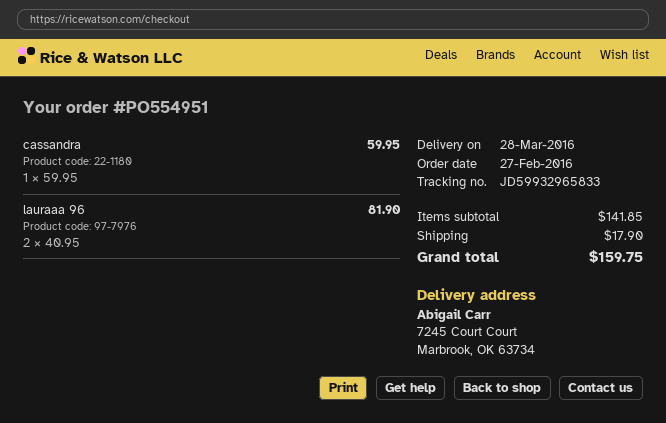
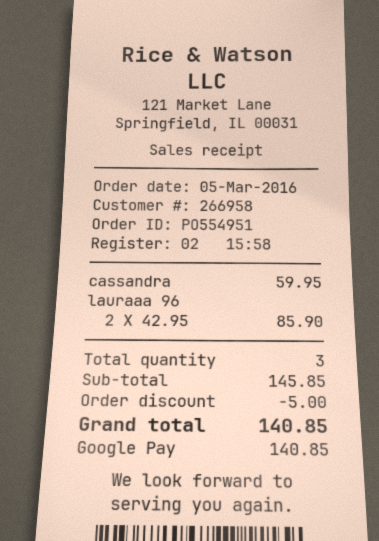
order date: 2016-02-27 -> 2016-03-05
lauraaa 96: 2 x 40.95 = 81.90 -> 2 x 42.95 = 85.90
subtotal: 141.85 -> 145.85
discount: none -> 5.00
shipping: 17.90 -> none
total: 159.75 -> 140.85

